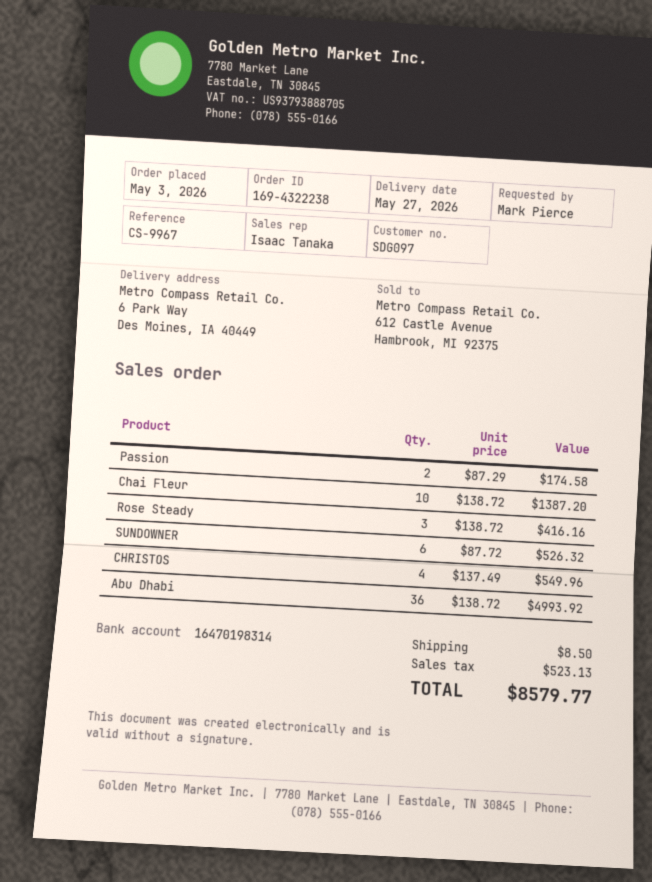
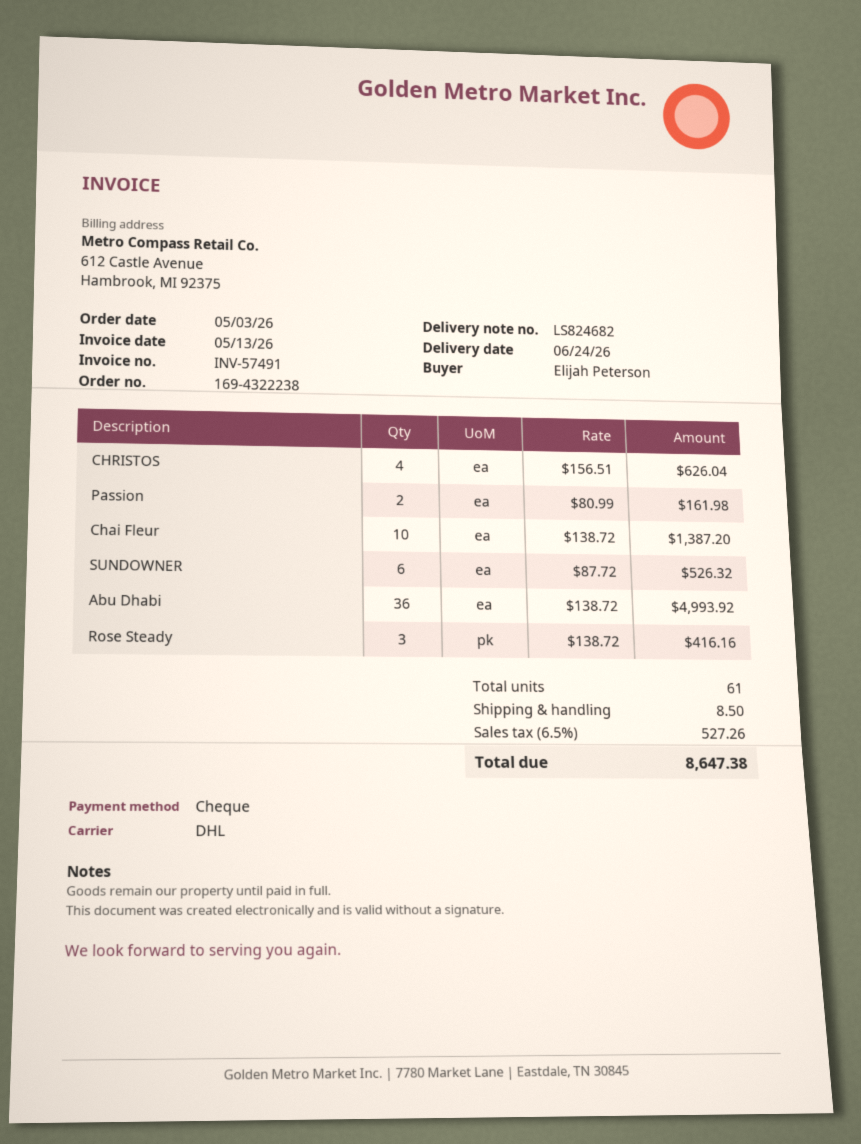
delivery date: 2026-05-27 -> 2026-06-24
ordered by: Mark Pierce -> Elijah Peterson
Passion: 2 x 87.29 = 174.58 -> 2 x 80.99 = 161.98
CHRISTOS: 4 x 137.49 = 549.96 -> 4 x 156.51 = 626.04
tax: 523.13 -> 527.26
total: 8579.77 -> 8647.38

